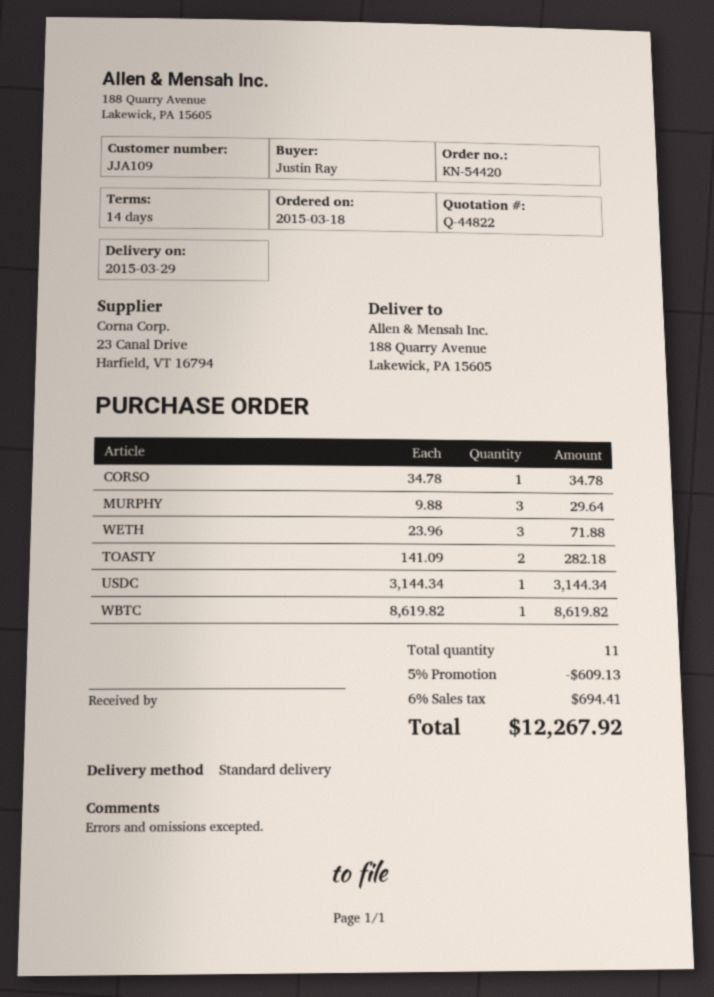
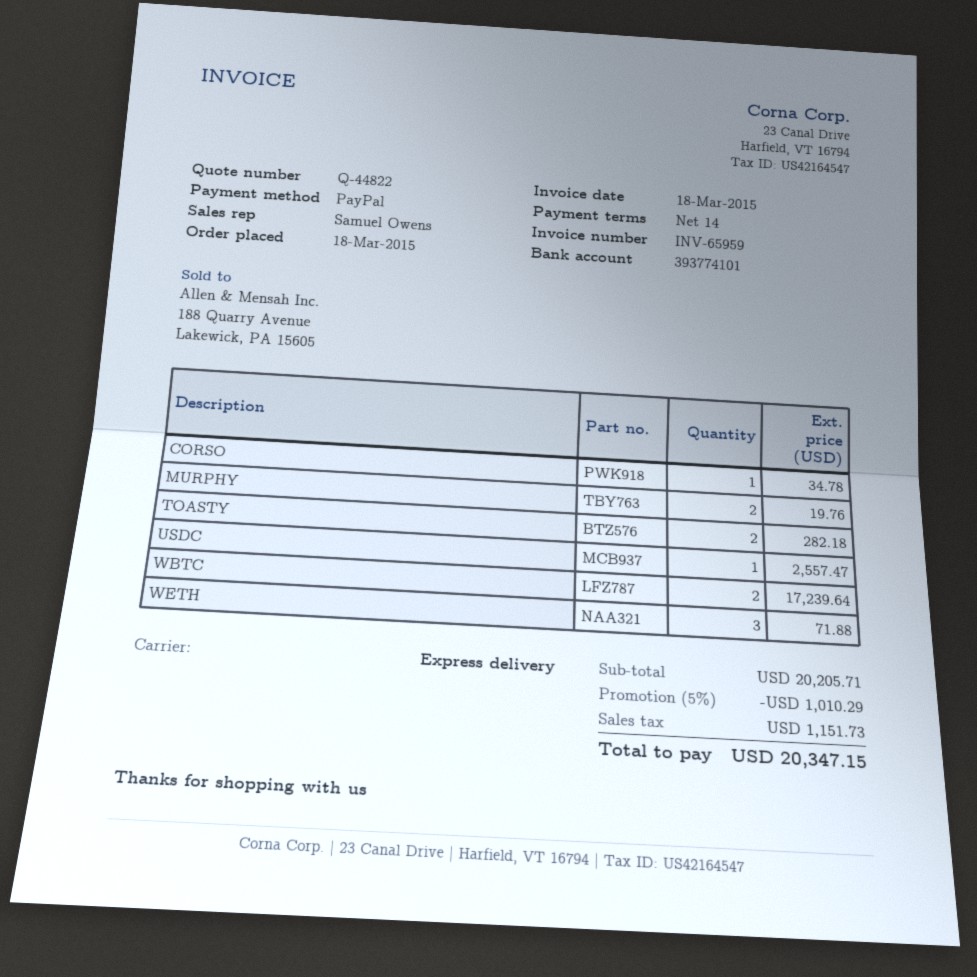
shipping method: standard -> express
MURPHY: 3 for 29.64 -> 2 for 19.76
USDC: 1 for 3144.34 -> 1 for 2557.47
WBTC: 1 for 8619.82 -> 2 for 17239.64
discount: 5% = 609.13 -> 5% = 1010.29
tax: 694.41 -> 1151.73
total: 12267.92 -> 20347.15

